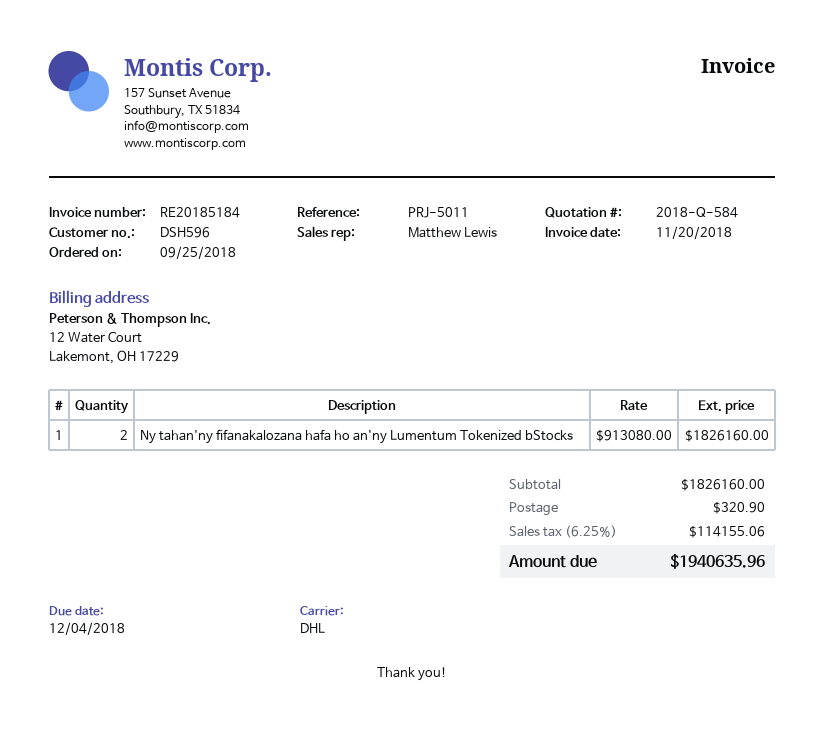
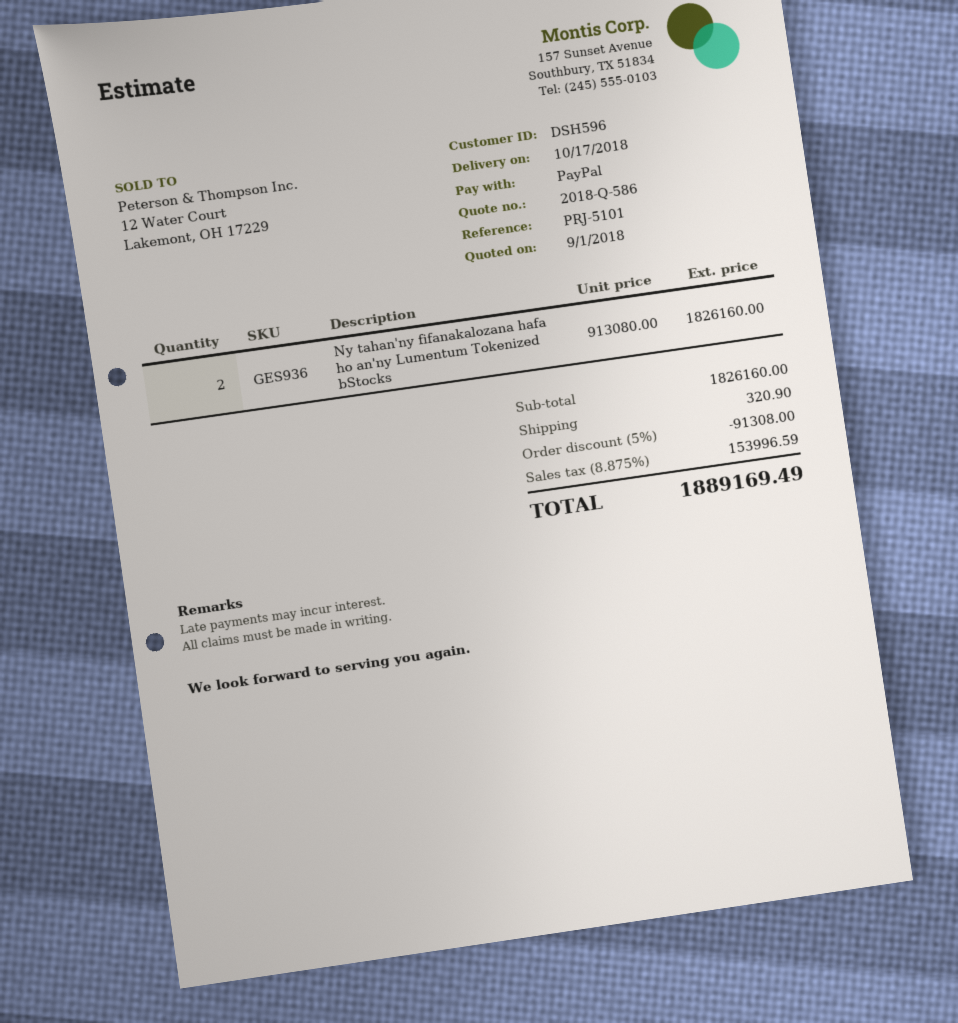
quote number: 2018-Q-584 -> 2018-Q-586
reference: PRJ-5011 -> PRJ-5101
discount: none -> 5% = 91308.00
tax: 6.25% = 114155.06 -> 8.875% = 153996.59
total: 1940635.96 -> 1889169.49

